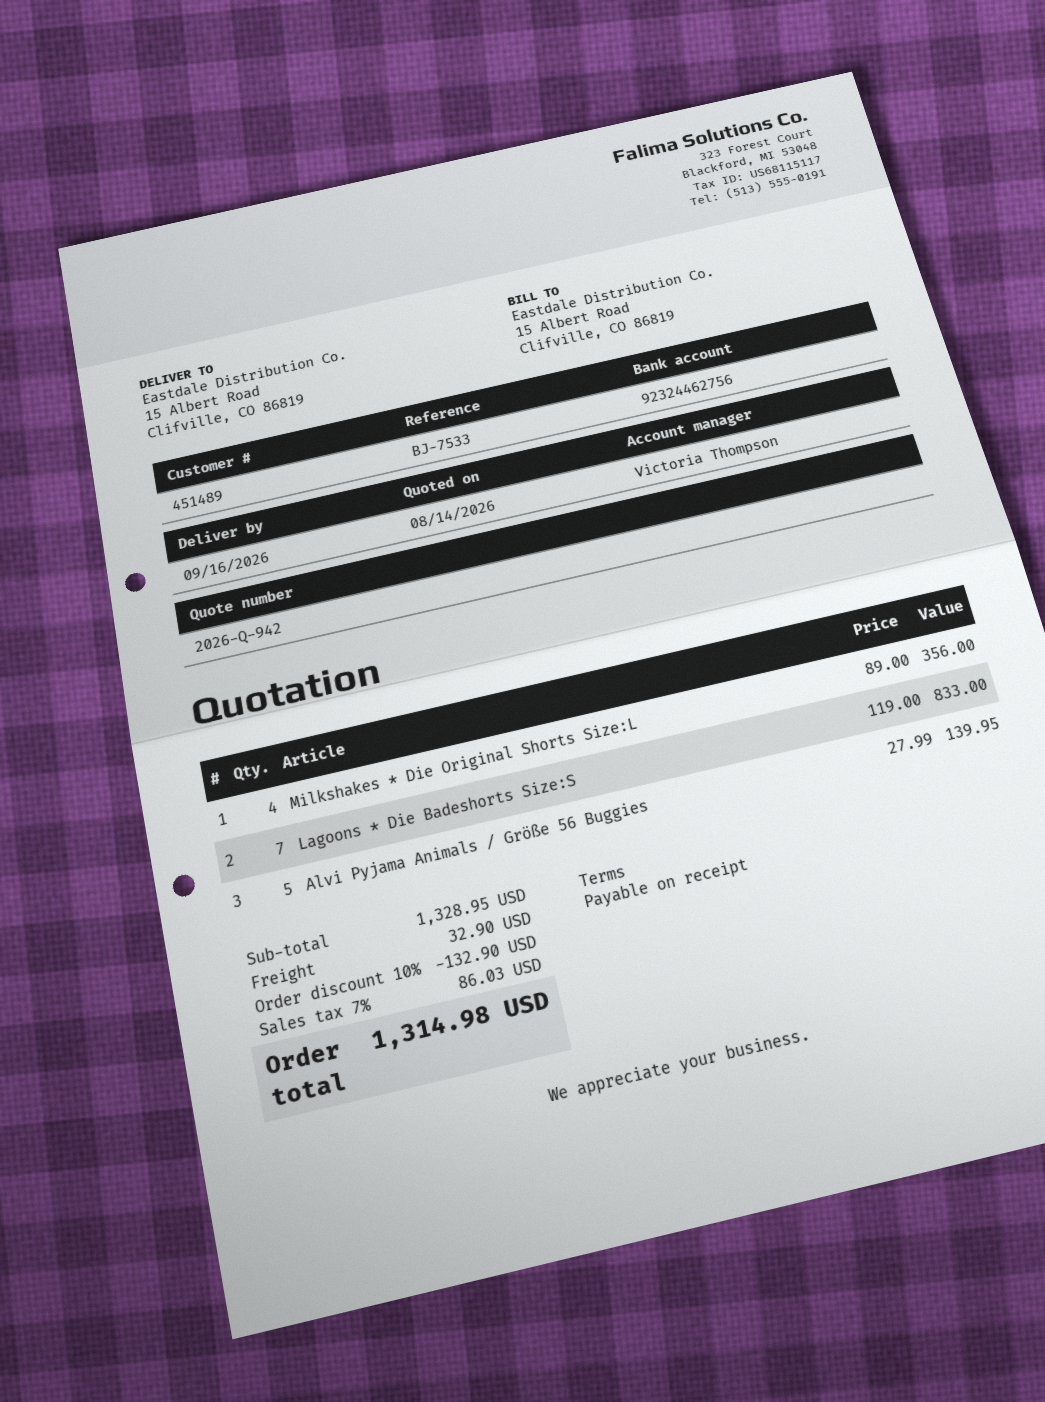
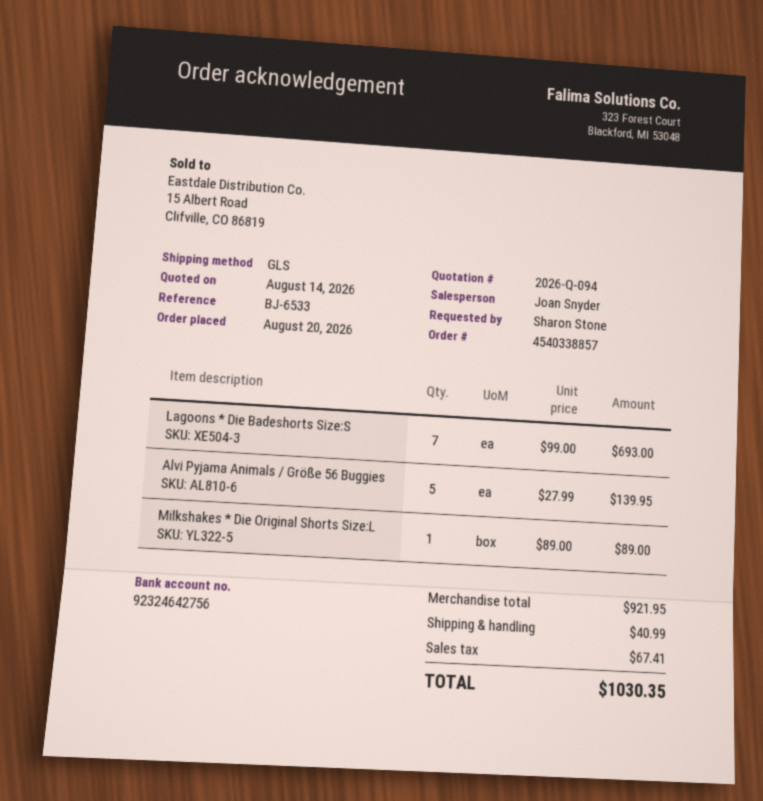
quote number: 2026-Q-942 -> 2026-Q-094
reference: BJ-7533 -> BJ-6533
sales rep: Victoria Thompson -> Joan Snyder
bank account: 92324462756 -> 92324642756
Milkshakes * Die Original Shorts Size:L: 4 x 89.00 = 356.00 -> 1 x 89.00 = 89.00
Lagoons * Die Badeshorts Size:S: 7 x 119.00 = 833.00 -> 7 x 99.00 = 693.00
subtotal: 1328.95 -> 921.95
discount: 10% = 132.90 -> none
shipping: 32.90 -> 40.99
tax: 86.03 -> 67.41
total: 1314.98 -> 1030.35

